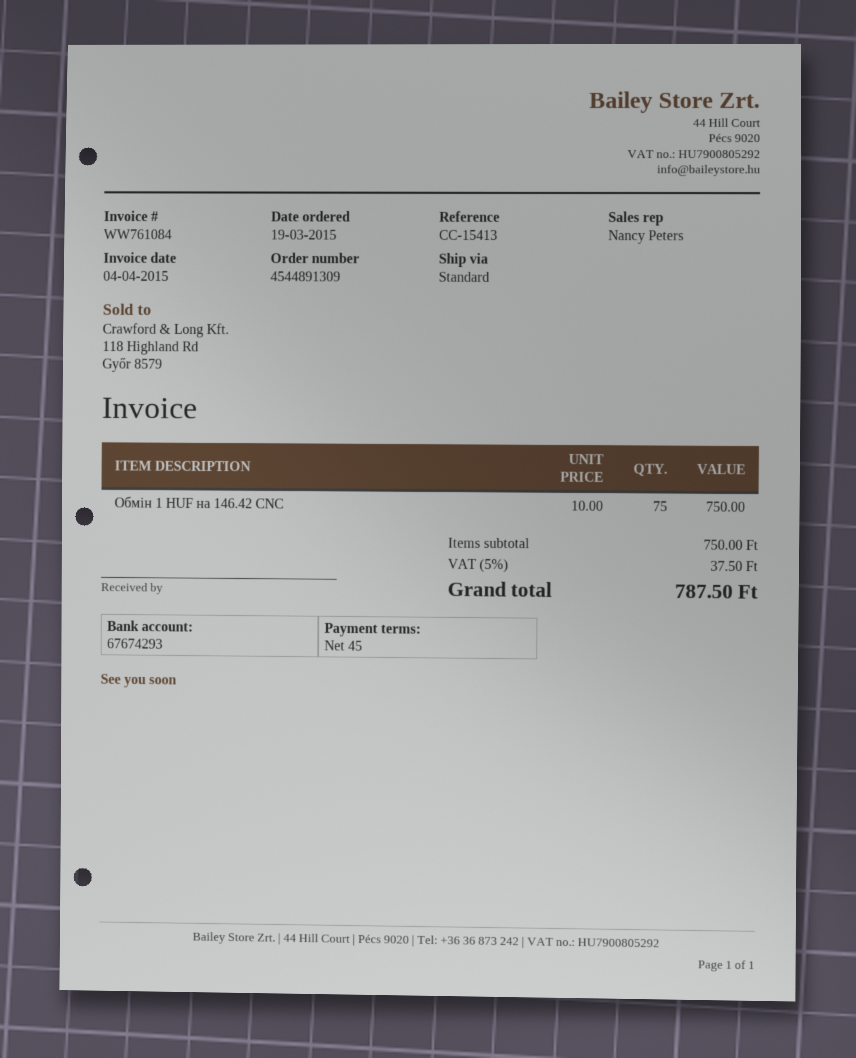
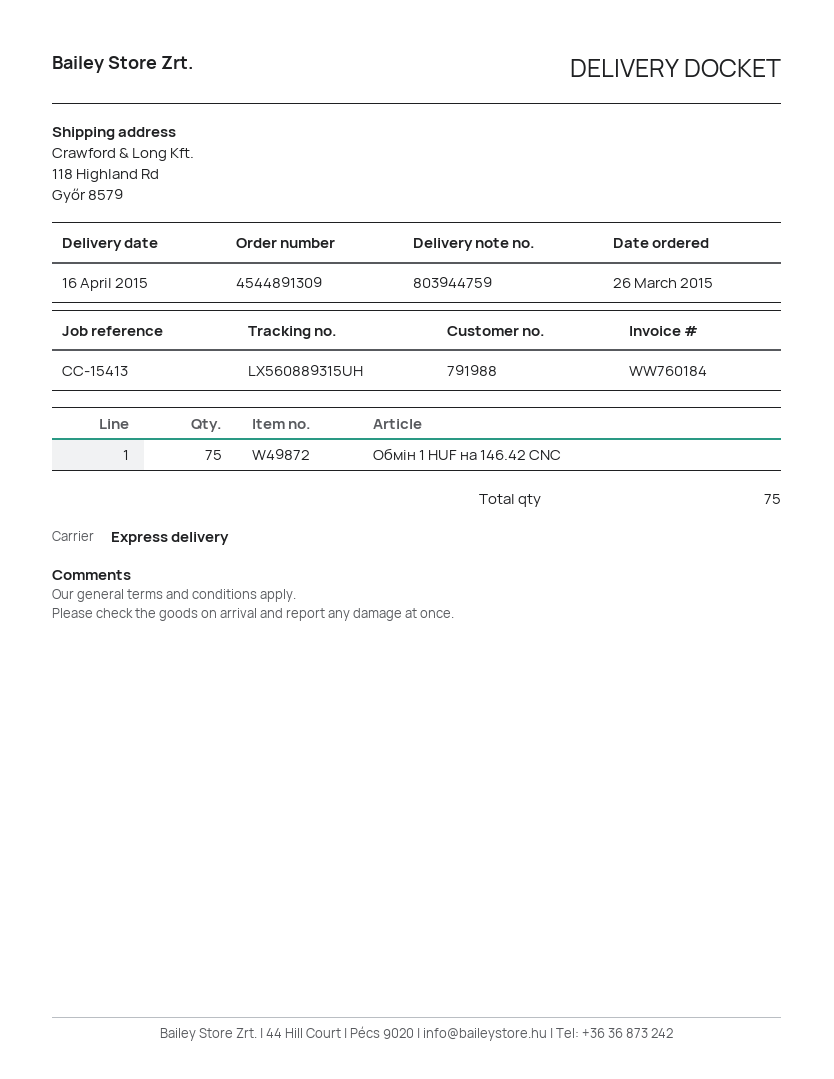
order date: 2015-03-19 -> 2015-03-26
invoice number: WW761084 -> WW760184
shipping method: standard -> express

